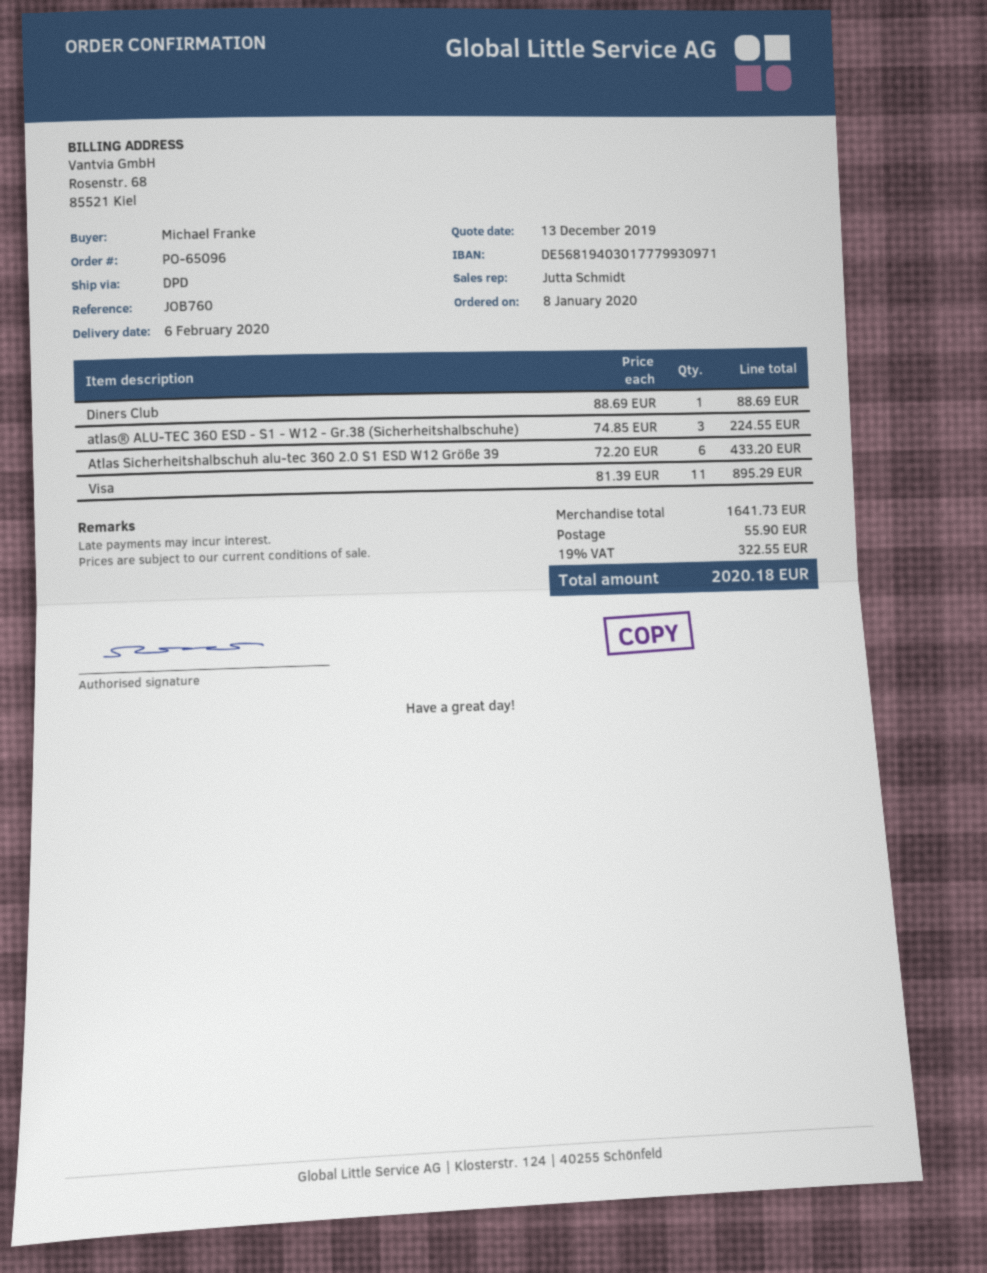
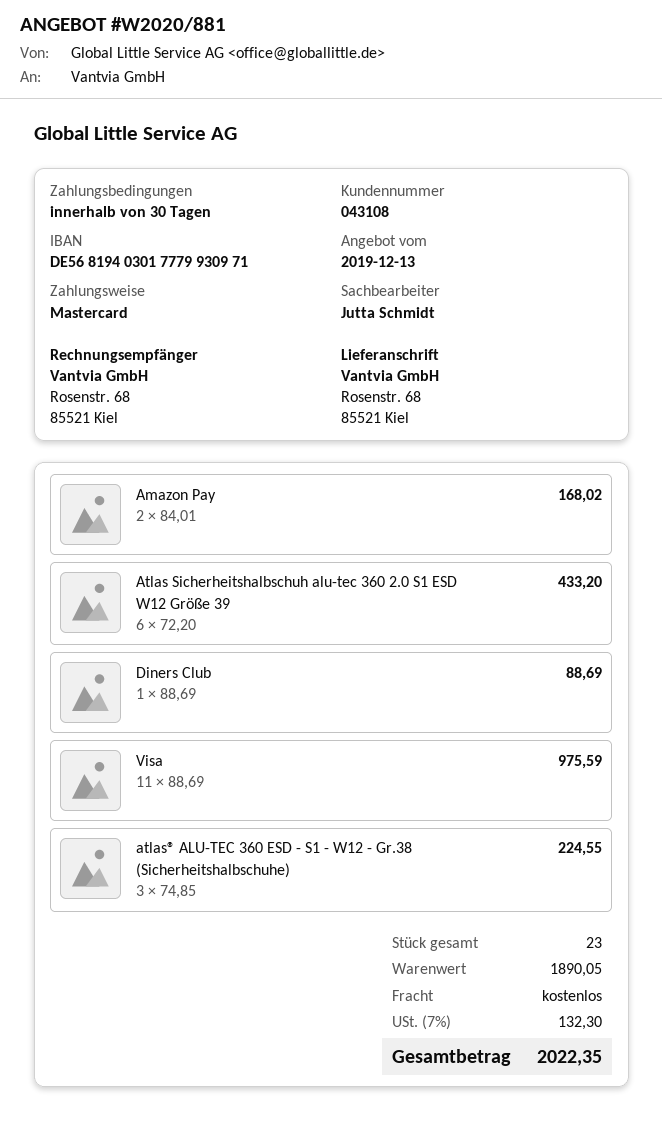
Visa: 11 x 81.39 = 895.29 -> 11 x 88.69 = 975.59
Amazon Pay: none -> 2 x 84.01 = 168.02
subtotal: 1641.73 -> 1890.05
shipping: 55.90 -> 0.00
tax: 19% = 322.55 -> 7% = 132.30
total: 2020.18 -> 2022.35

